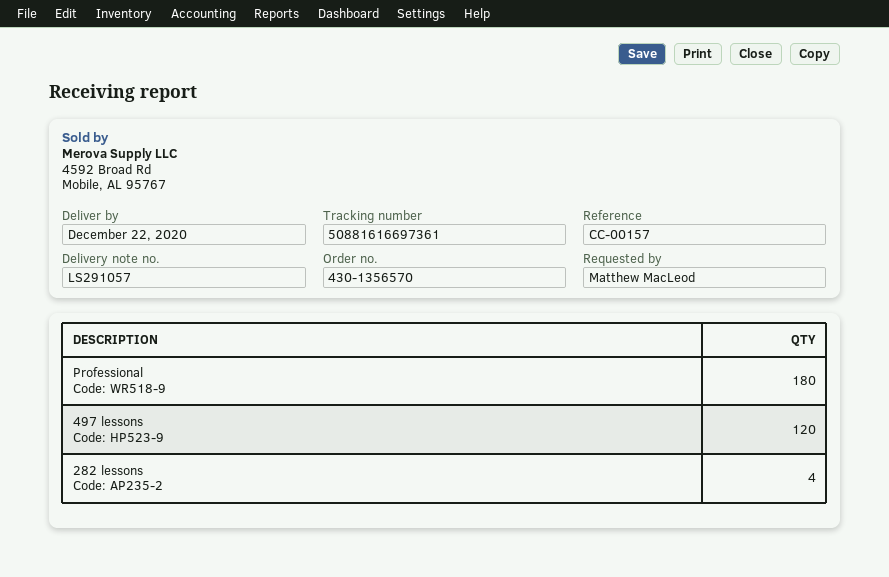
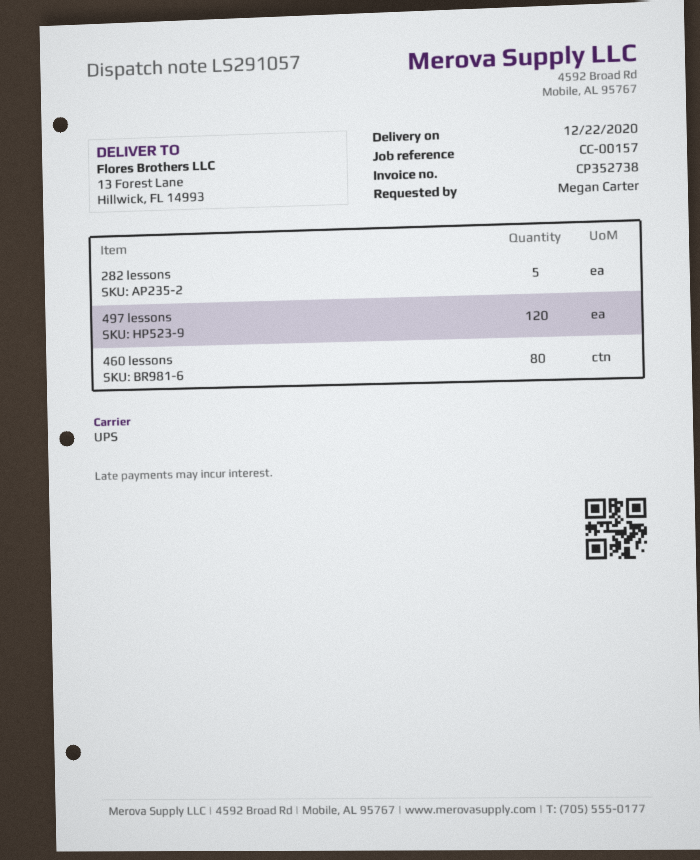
ordered by: Matthew MacLeod -> Megan Carter
Professional: 180 -> none
282 lessons: 4 -> 5
460 lessons: none -> 80

